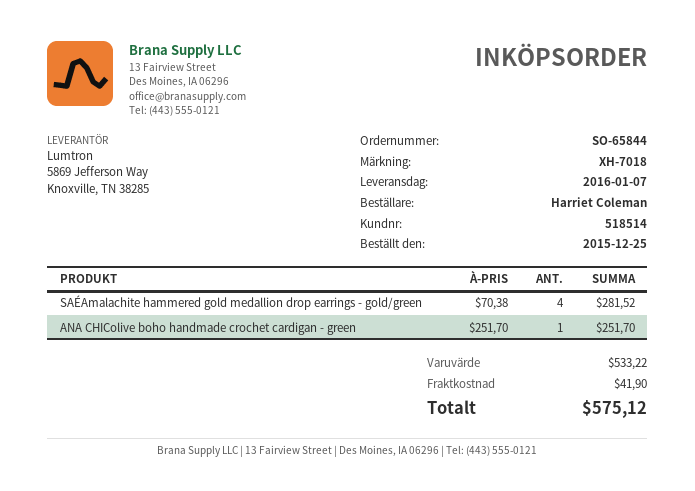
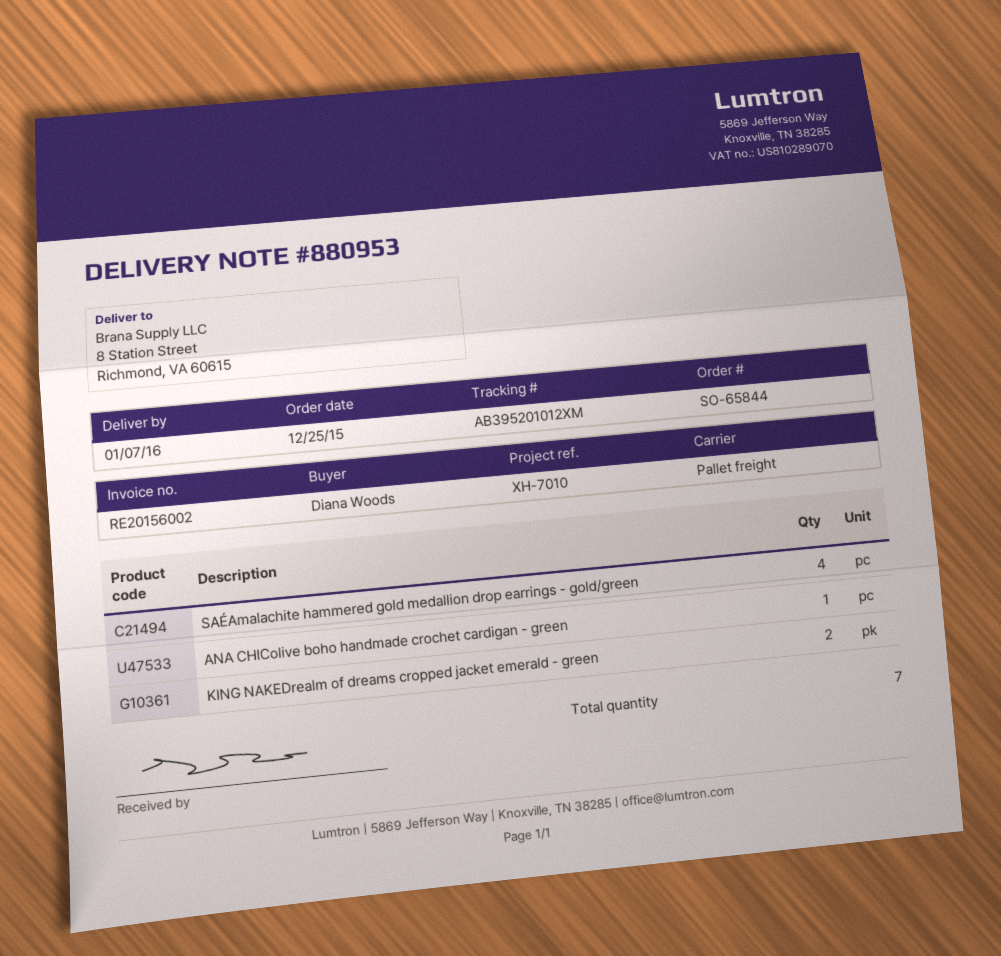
reference: XH-7018 -> XH-7010
ordered by: Harriet Coleman -> Diana Woods
KING NAKEDrealm of dreams cropped jacket emerald - green: none -> 2

